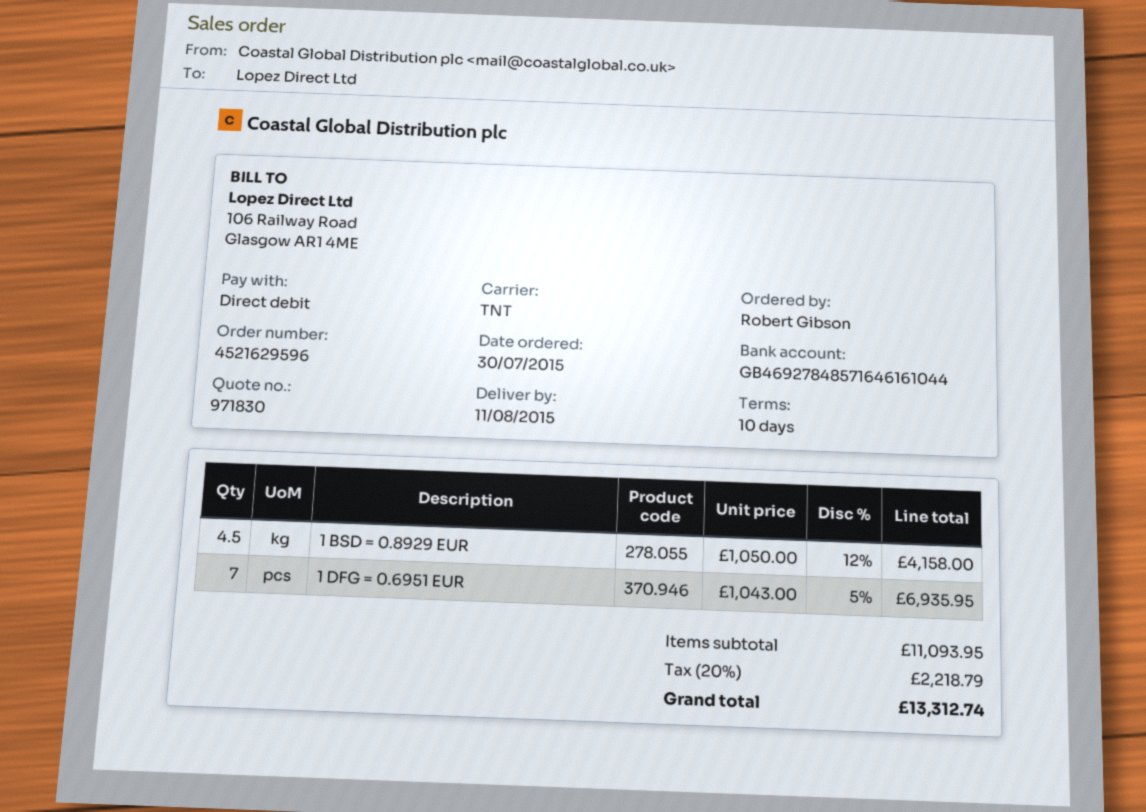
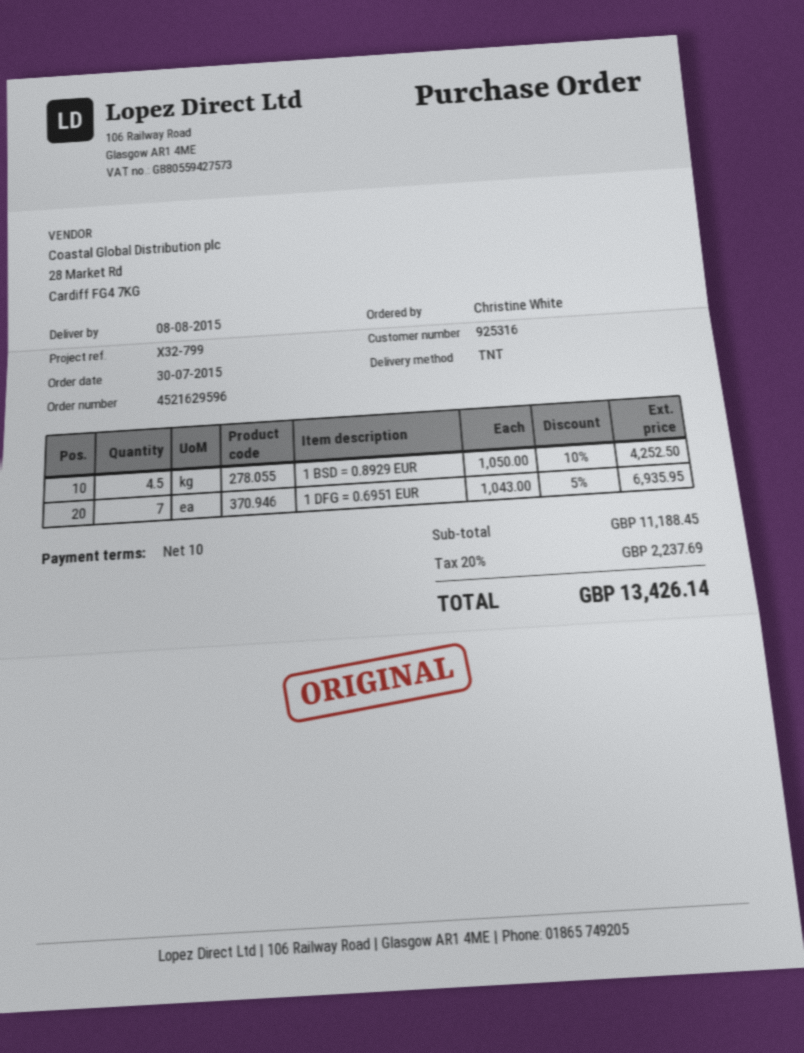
delivery date: 2015-08-11 -> 2015-08-08
ordered by: Robert Gibson -> Christine White
1 BSD = 0.8929 EUR: 4.5 x 1050.00 - 12% = 4158.00 -> 4.5 x 1050.00 - 10% = 4252.50
subtotal: 11093.95 -> 11188.45
tax: 20% = 2218.79 -> 20% = 2237.69
total: 13312.74 -> 13426.14

